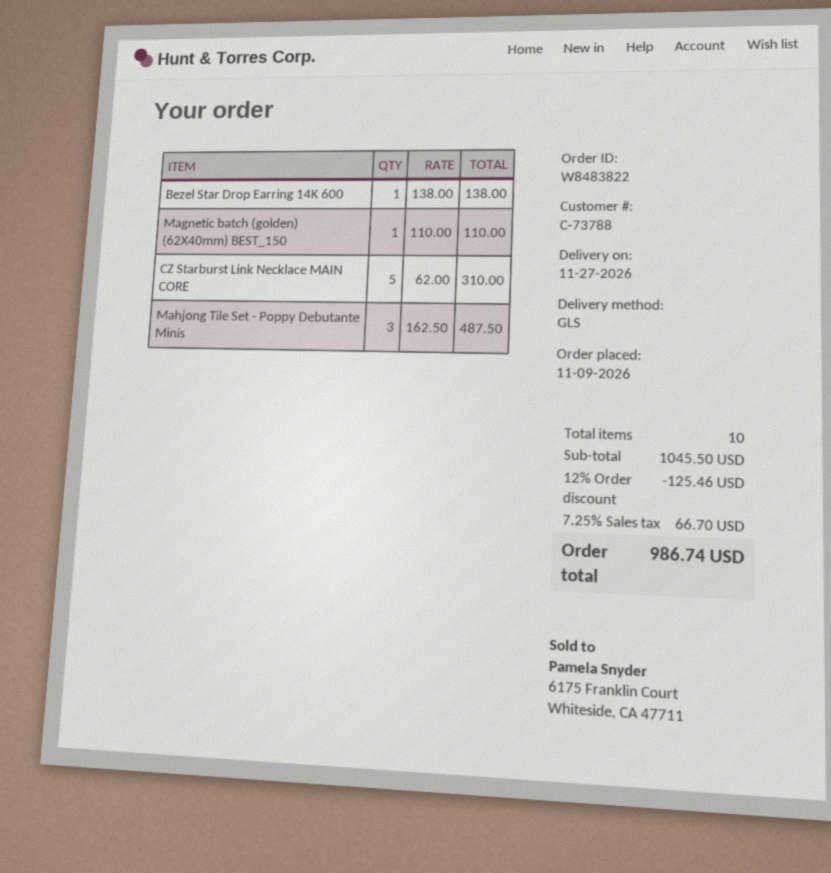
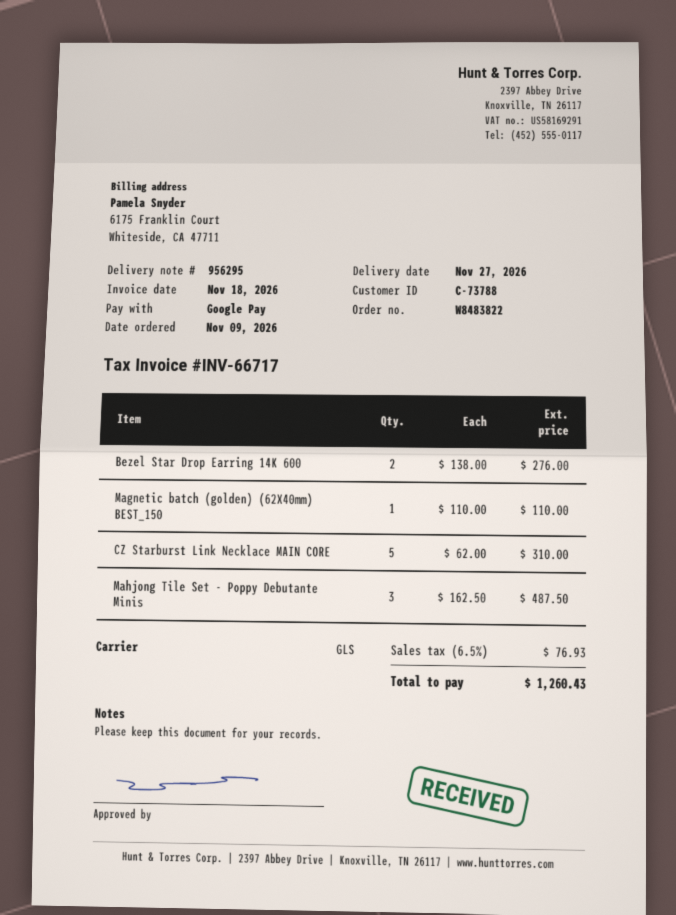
Bezel Star Drop Earring 14K 600: 1 x 138.00 = 138.00 -> 2 x 138.00 = 276.00
discount: 12% = 125.46 -> none
tax: 7.25% = 66.70 -> 6.5% = 76.93
total: 986.74 -> 1260.43

